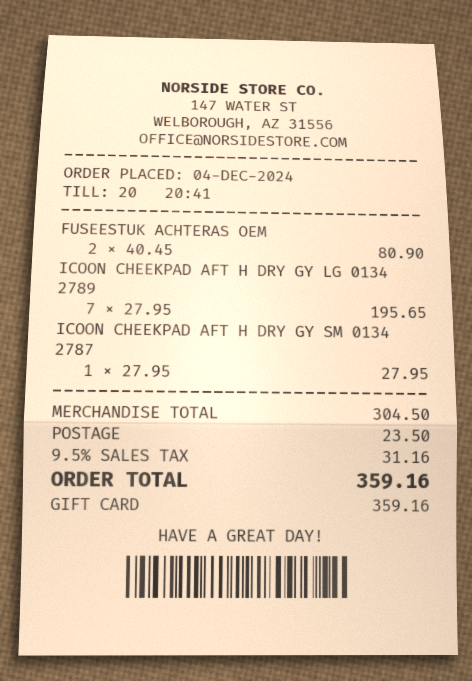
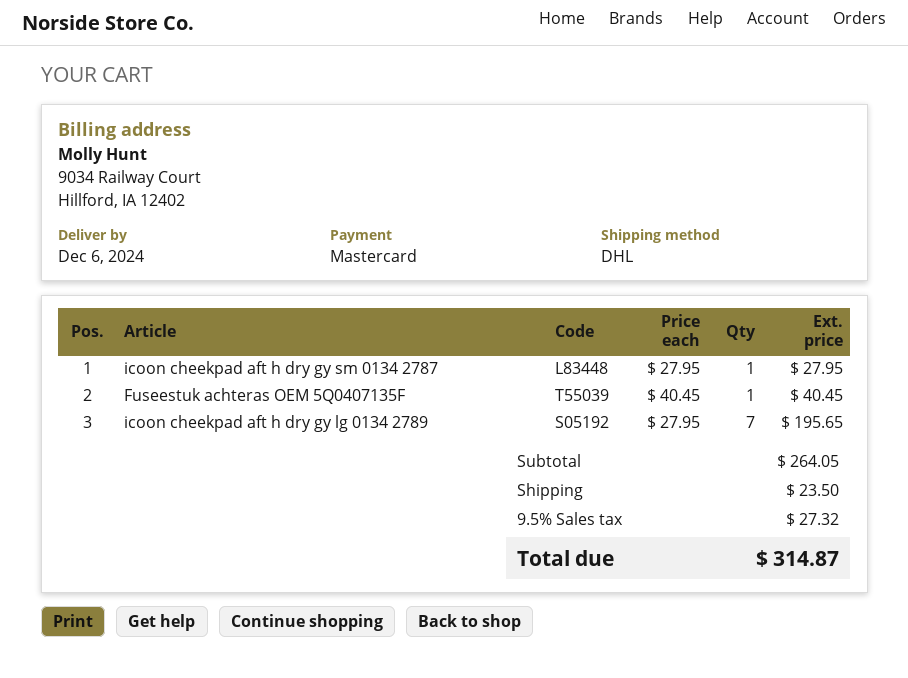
payment method: gift card -> Mastercard
FUSEESTUK ACHTERAS OEM: 2 x 40.45 = 80.90 -> 1 x 40.45 = 40.45
subtotal: 304.50 -> 264.05
tax: 9.5% = 31.16 -> 9.5% = 27.32
total: 359.16 -> 314.87

